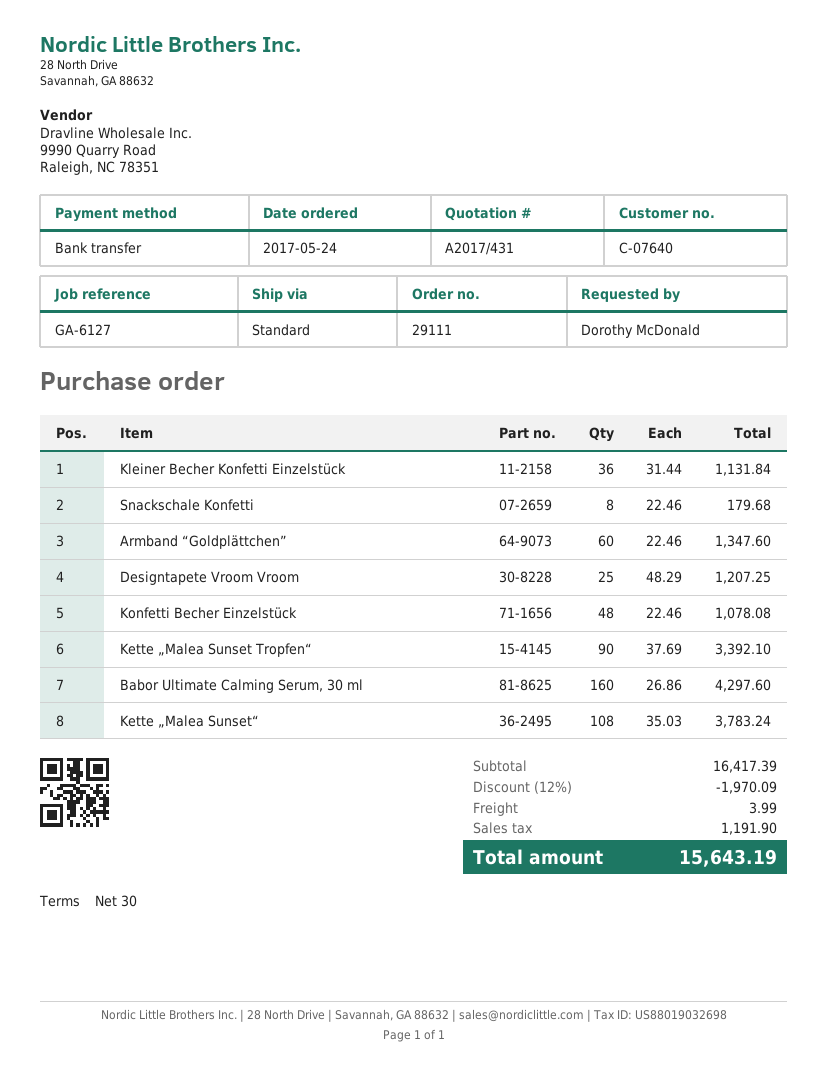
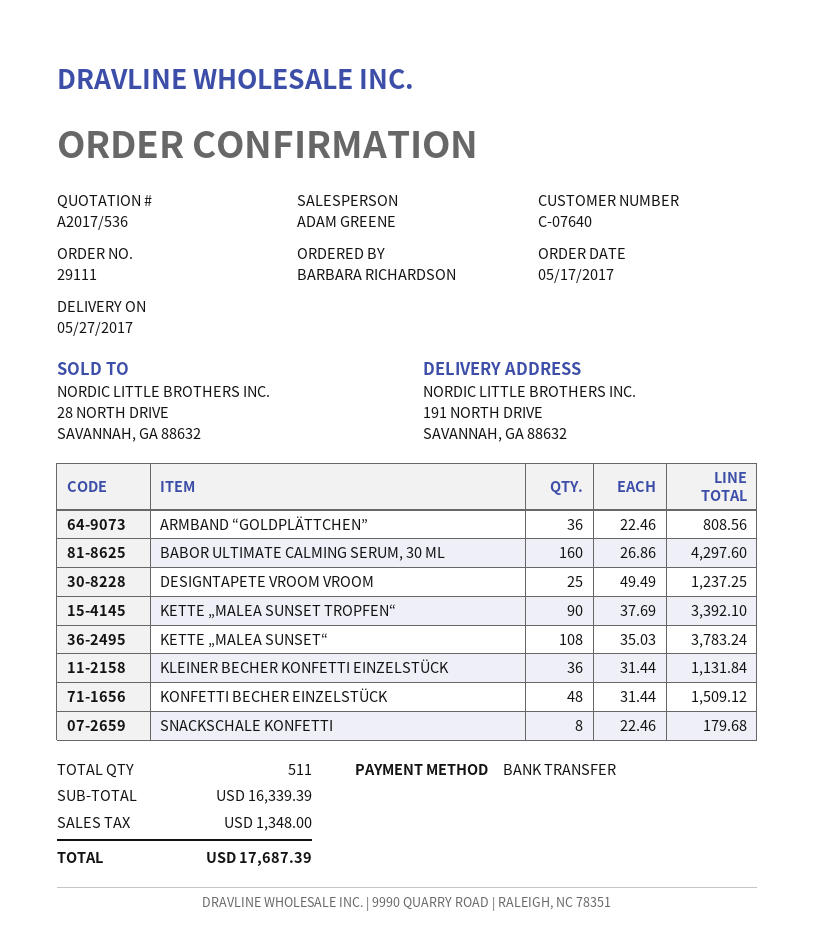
quote number: A2017/431 -> A2017/536
order date: 2017-05-24 -> 2017-05-17
ordered by: Dorothy McDonald -> BARBARA RICHARDSON
Armband “Goldplättchen”: 60 x 22.46 = 1347.60 -> 36 x 22.46 = 808.56
Designtapete Vroom Vroom: 25 x 48.29 = 1207.25 -> 25 x 49.49 = 1237.25
Konfetti Becher Einzelstück: 48 x 22.46 = 1078.08 -> 48 x 31.44 = 1509.12
subtotal: 16417.39 -> 16339.39
discount: 12% = 1970.09 -> none
shipping: 3.99 -> none
tax: 1191.90 -> 1348.00
total: 15643.19 -> 17687.39

